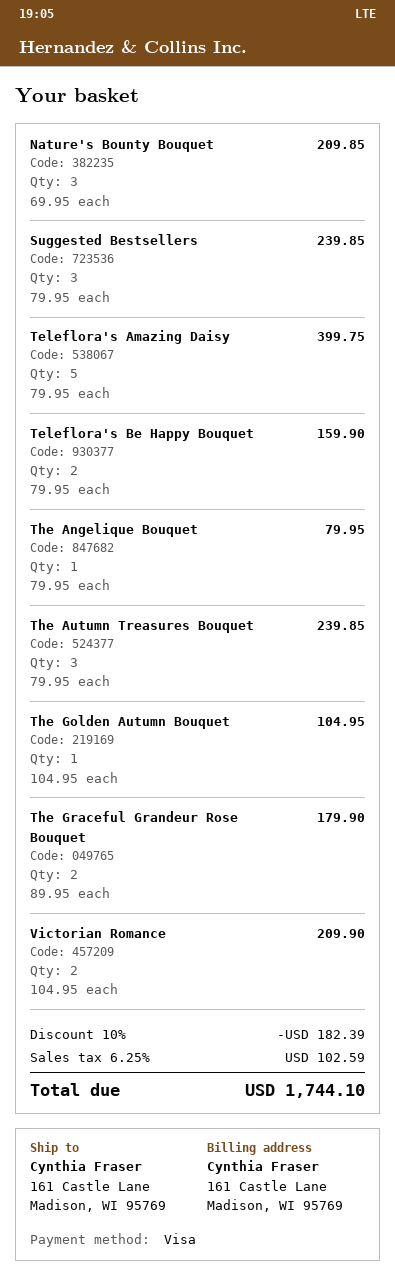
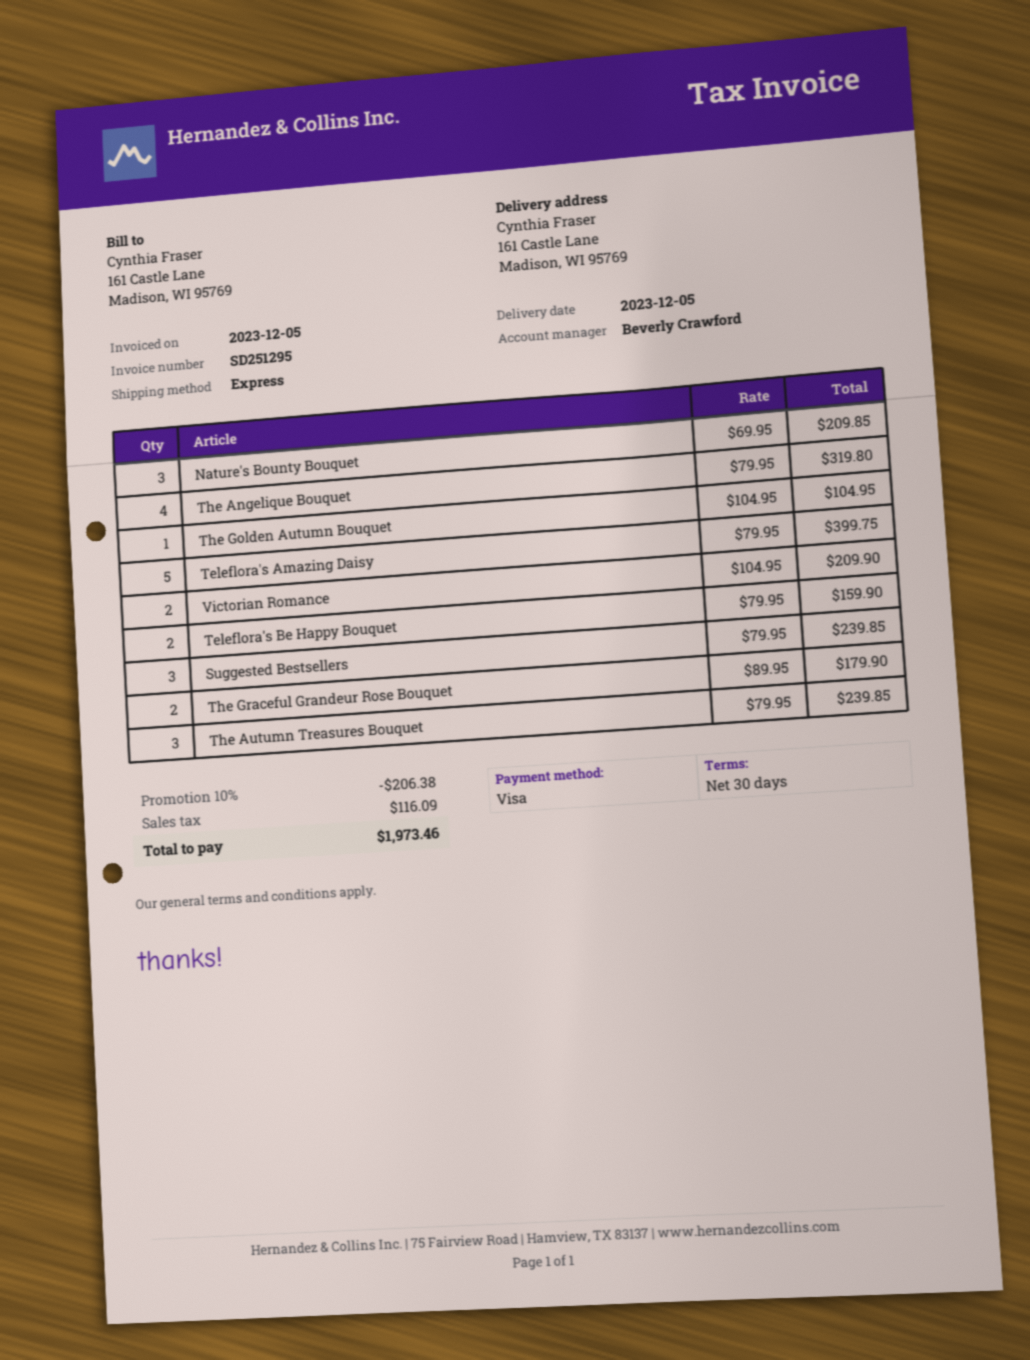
The Angelique Bouquet: 1 x 79.95 = 79.95 -> 4 x 79.95 = 319.80
discount: 10% = 182.39 -> 10% = 206.38
tax: 102.59 -> 116.09
total: 1744.10 -> 1973.46

